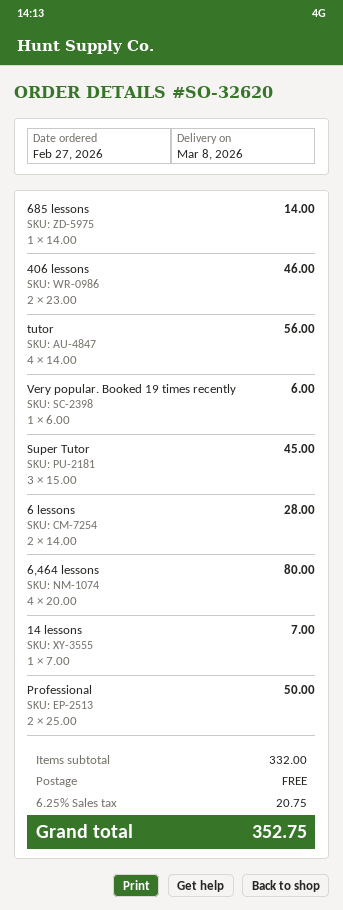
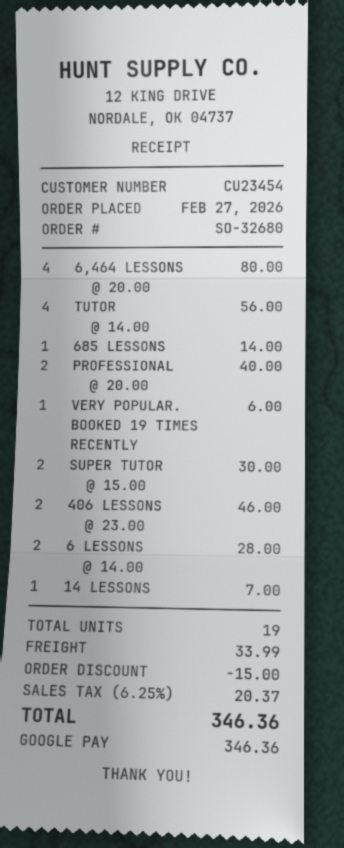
order number: SO-32620 -> SO-32680
Super Tutor: 3 x 15.00 = 45.00 -> 2 x 15.00 = 30.00
Professional: 2 x 25.00 = 50.00 -> 2 x 20.00 = 40.00
discount: none -> 15.00
shipping: 0.00 -> 33.99
tax: 6.25% = 20.75 -> 6.25% = 20.37
total: 352.75 -> 346.36

